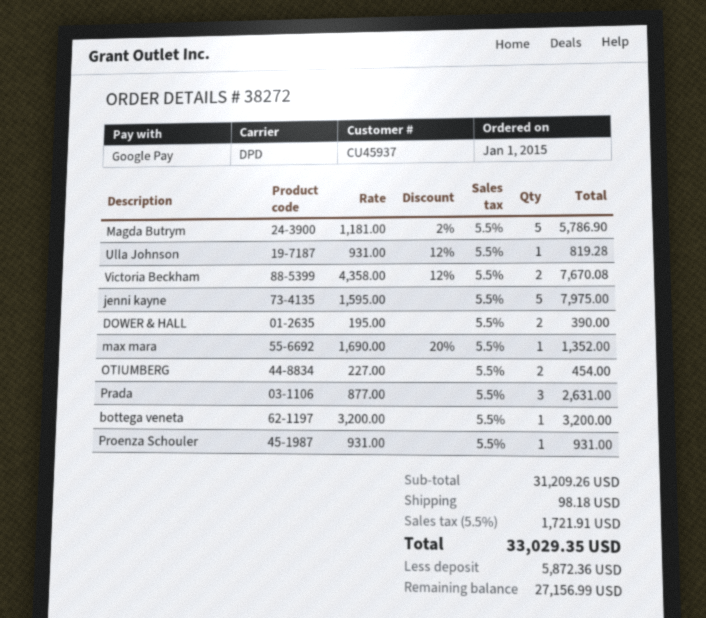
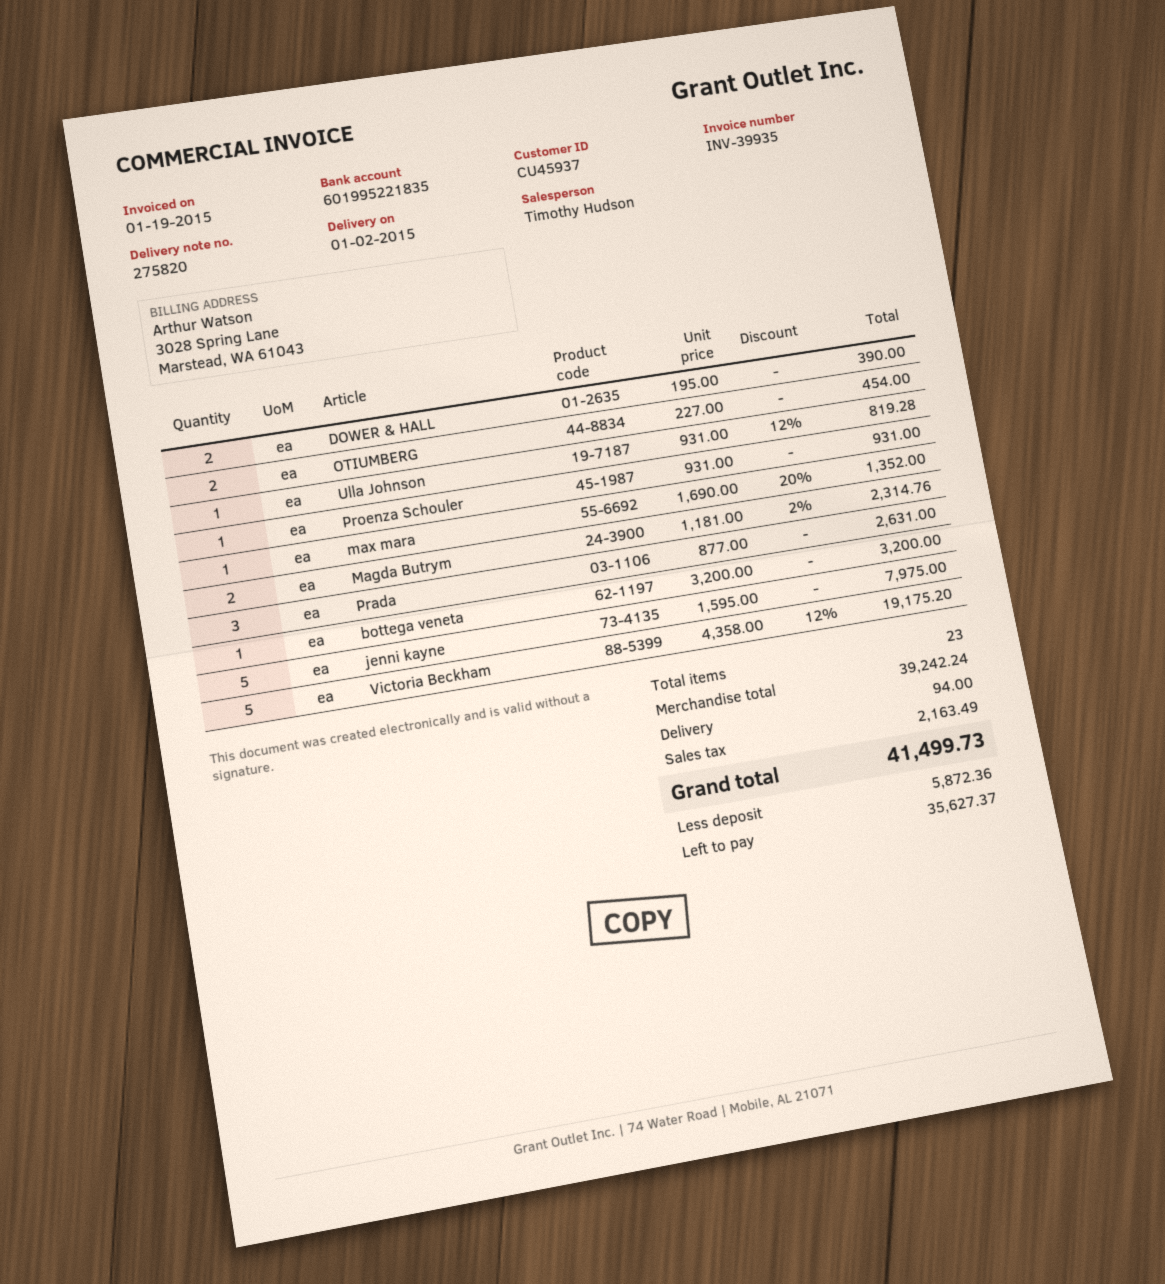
Magda Butrym: 5 x 1181.00 - 2% = 5786.90 -> 2 x 1181.00 - 2% = 2314.76
Victoria Beckham: 2 x 4358.00 - 12% = 7670.08 -> 5 x 4358.00 - 12% = 19175.20
subtotal: 31209.26 -> 39242.24
shipping: 98.18 -> 94.00
tax: 1721.91 -> 2163.49
total: 33029.35 -> 41499.73
balance: 27156.99 -> 35627.37

